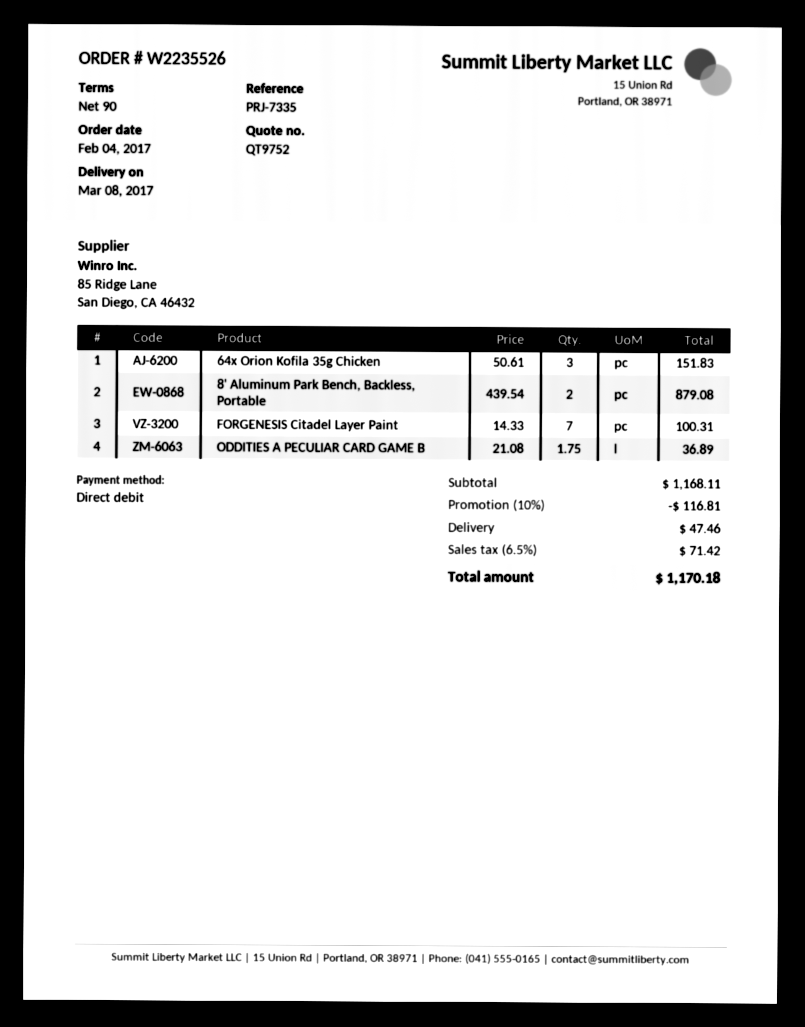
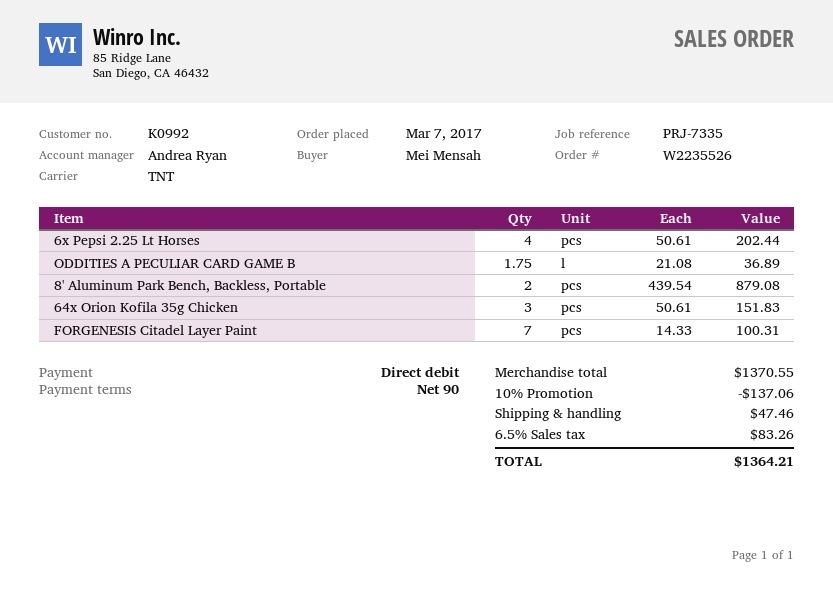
order date: 2017-02-04 -> 2017-03-07
6x Pepsi 2.25 Lt Horses: none -> 4 x 50.61 = 202.44
subtotal: 1168.11 -> 1370.55
discount: 10% = 116.81 -> 10% = 137.06
tax: 6.5% = 71.42 -> 6.5% = 83.26
total: 1170.18 -> 1364.21

